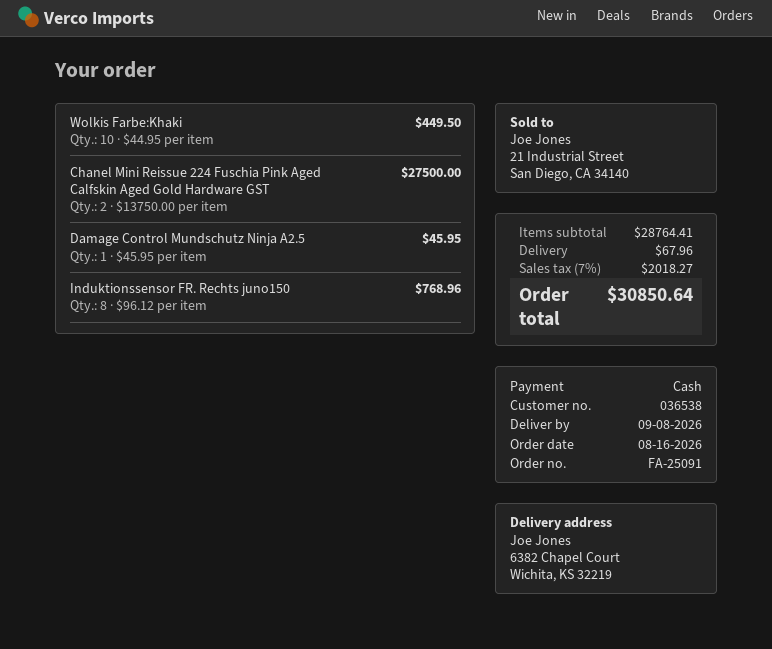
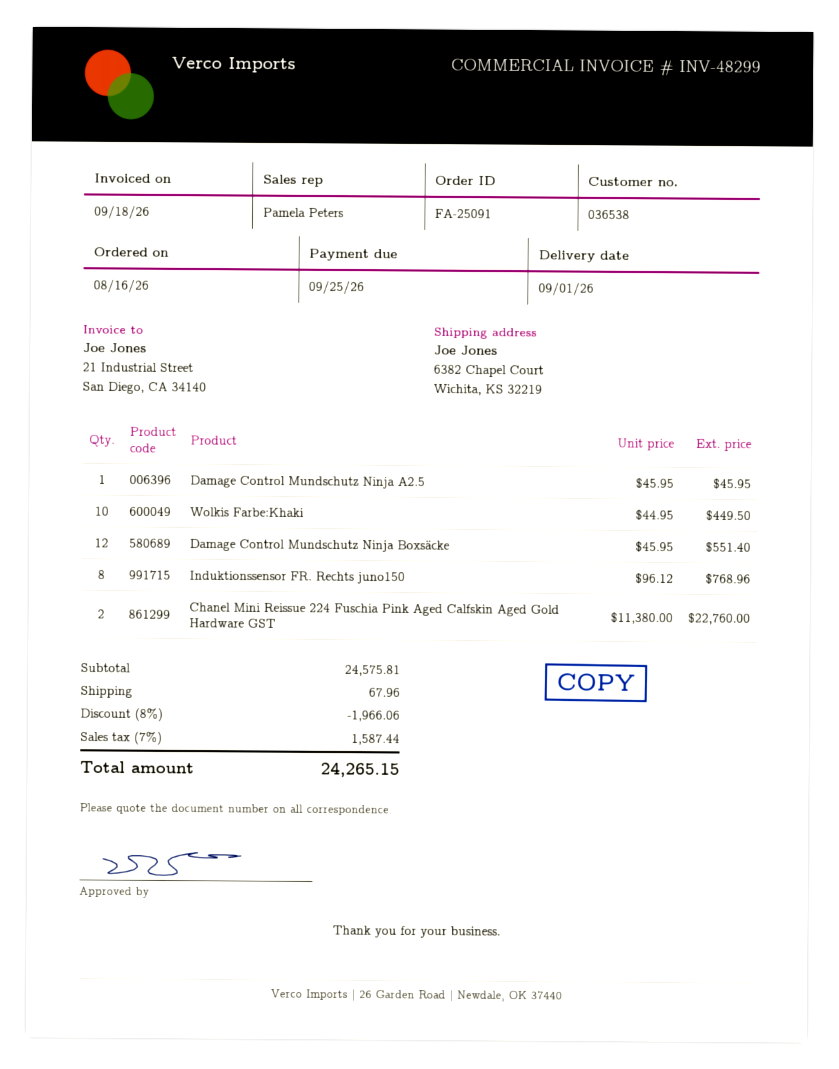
delivery date: 2026-09-08 -> 2026-09-01
Chanel Mini Reissue 224 Fuschia Pink Aged Calfskin Aged Gold Hardware GST: 2 x 13750.00 = 27500.00 -> 2 x 11380.00 = 22760.00
Damage Control Mundschutz Ninja Boxsäcke: none -> 12 x 45.95 = 551.40
subtotal: 28764.41 -> 24575.81
discount: none -> 8% = 1966.06
tax: 7% = 2018.27 -> 7% = 1587.44
total: 30850.64 -> 24265.15

